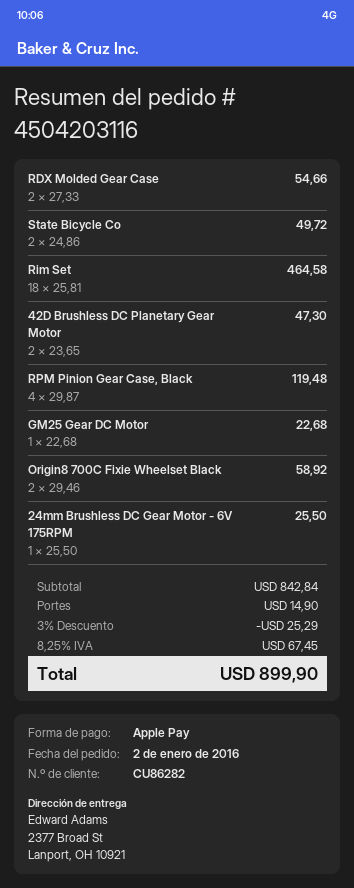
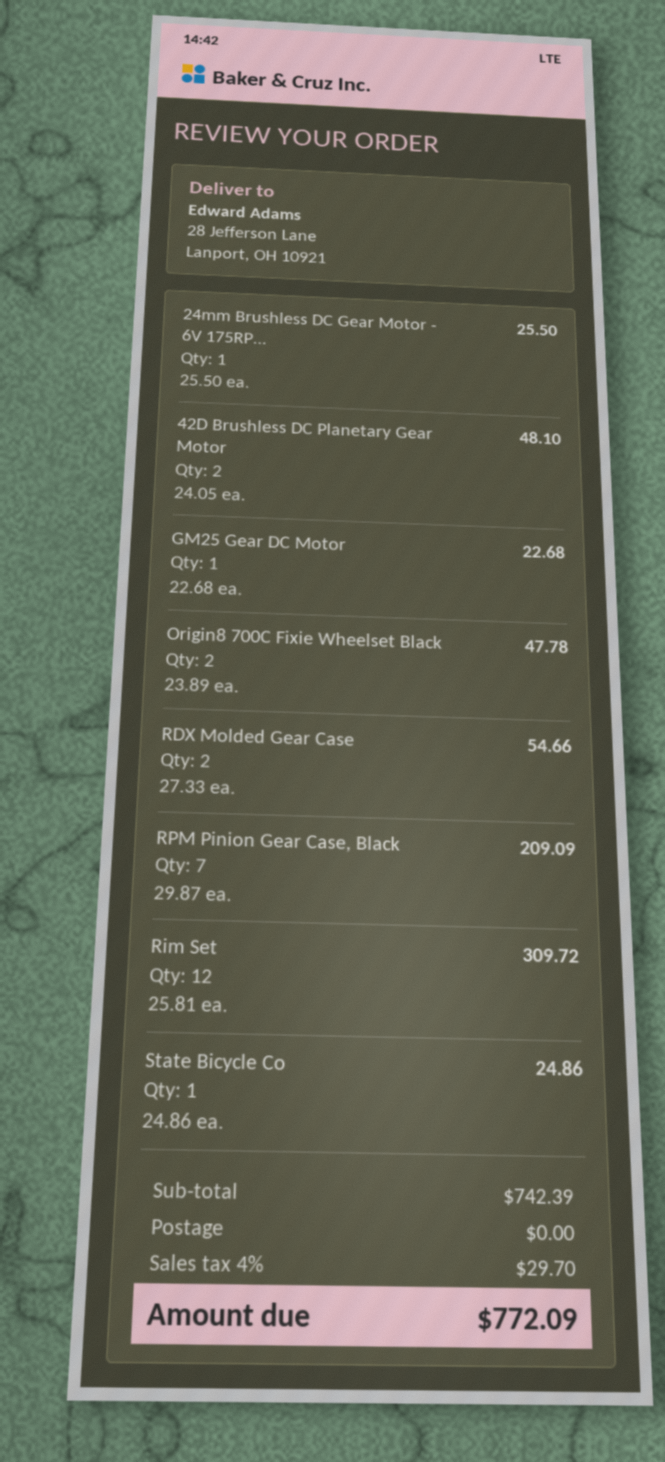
ship to: 2377 Broad St, Lanport, OH 10921 -> 28 Jefferson Lane, Lanport, OH 10921
State Bicycle Co: 2 x 24.86 = 49.72 -> 1 x 24.86 = 24.86
Rim Set: 18 x 25.81 = 464.58 -> 12 x 25.81 = 309.72
42D Brushless DC Planetary Gear Motor: 2 x 23.65 = 47.30 -> 2 x 24.05 = 48.10
RPM Pinion Gear Case, Black: 4 x 29.87 = 119.48 -> 7 x 29.87 = 209.09
Origin8 700C Fixie Wheelset Black: 2 x 29.46 = 58.92 -> 2 x 23.89 = 47.78
subtotal: 842.84 -> 742.39
discount: 3% = 25.29 -> none
shipping: 14.90 -> 0.00
tax: 8.25% = 67.45 -> 4% = 29.70
total: 899.90 -> 772.09

